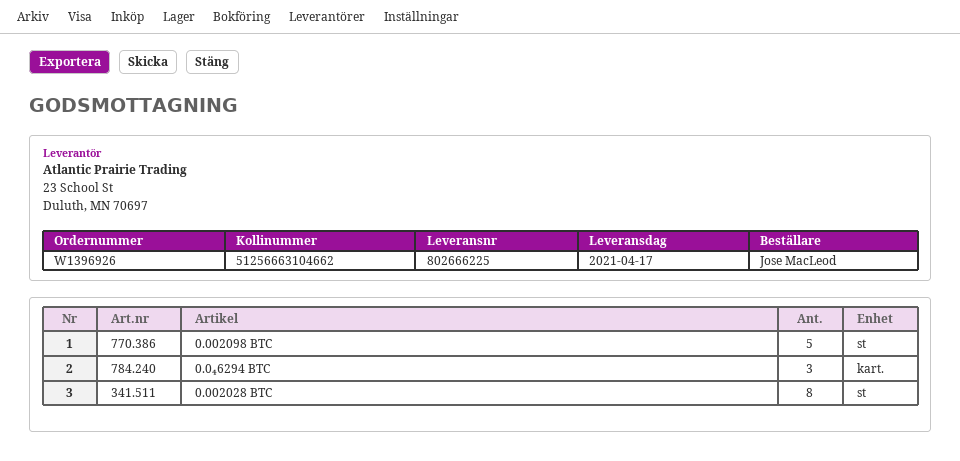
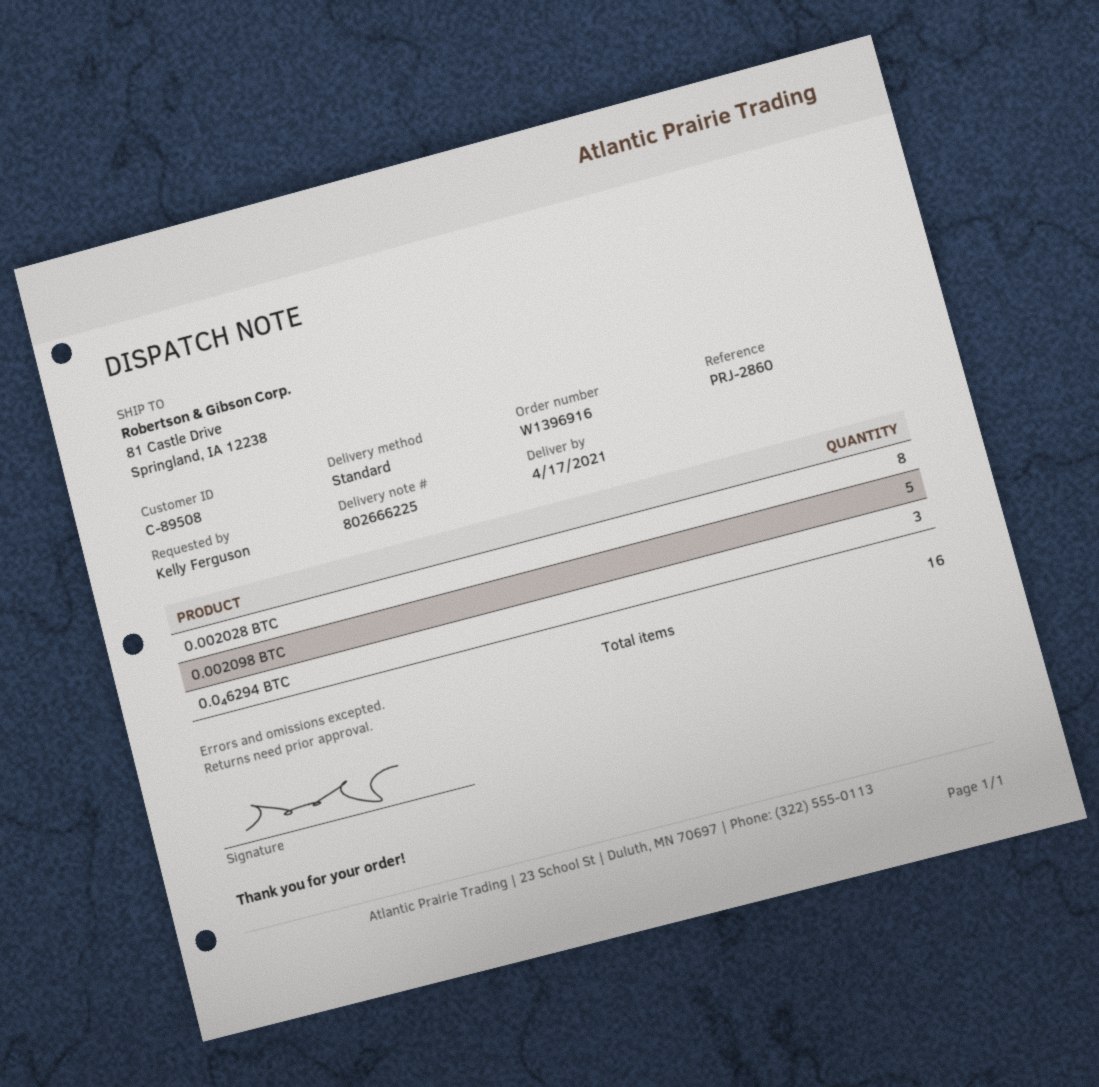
order number: W1396926 -> W1396916
ordered by: Jose MacLeod -> Kelly Ferguson

